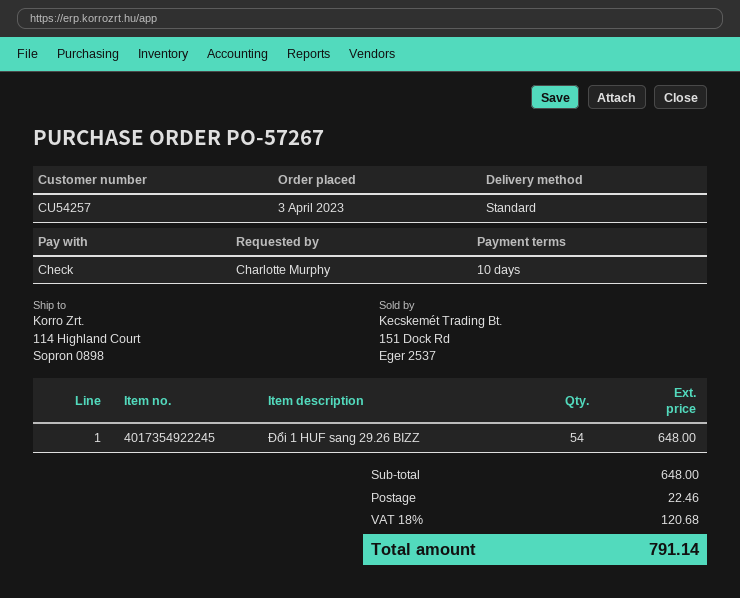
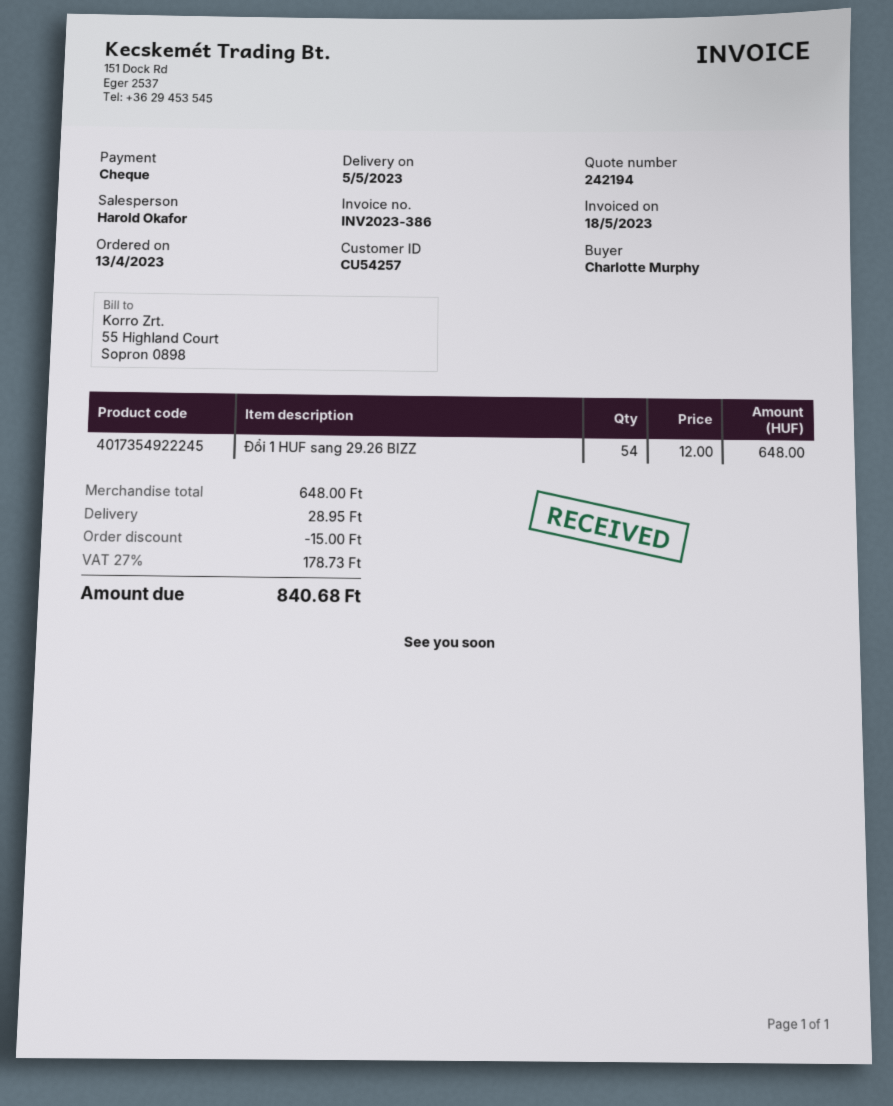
order date: 2023-04-03 -> 2023-04-13
discount: none -> 15.00
shipping: 22.46 -> 28.95
tax: 18% = 120.68 -> 27% = 178.73
total: 791.14 -> 840.68

